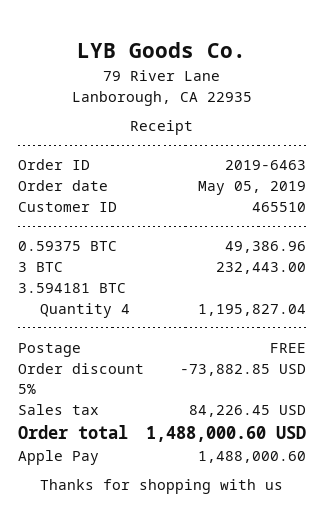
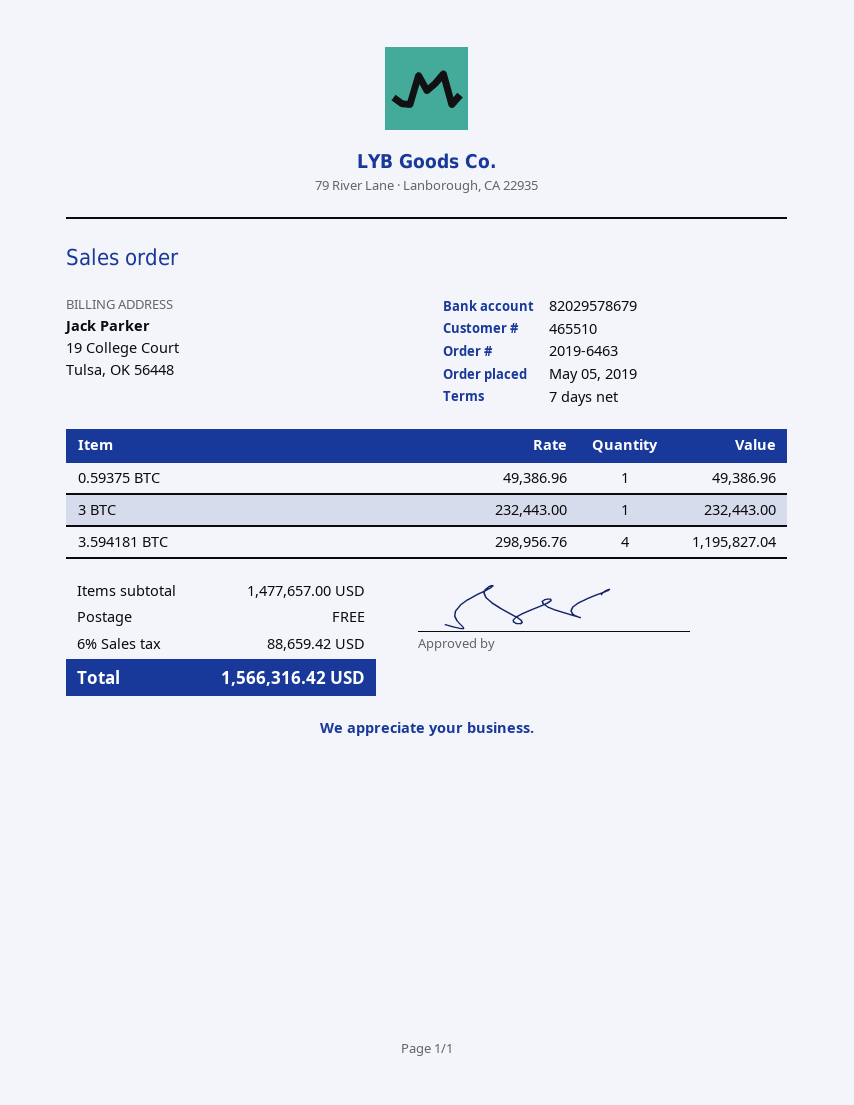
discount: 5% = 73882.85 -> none
tax: 84226.45 -> 88659.42
total: 1488000.60 -> 1566316.42

